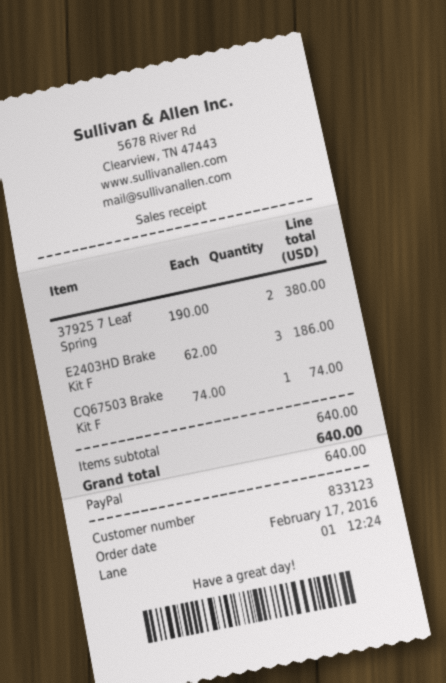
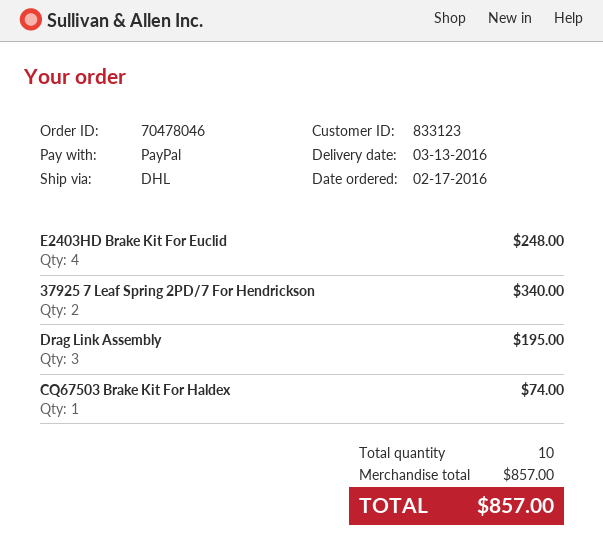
37925 7 Leaf Spring: 2 for 380.00 -> 2 for 340.00
E2403HD Brake Kit F: 3 for 186.00 -> 4 for 248.00
Drag Link Assembly: none -> 3 for 195.00
subtotal: 640.00 -> 857.00
total: 640.00 -> 857.00

